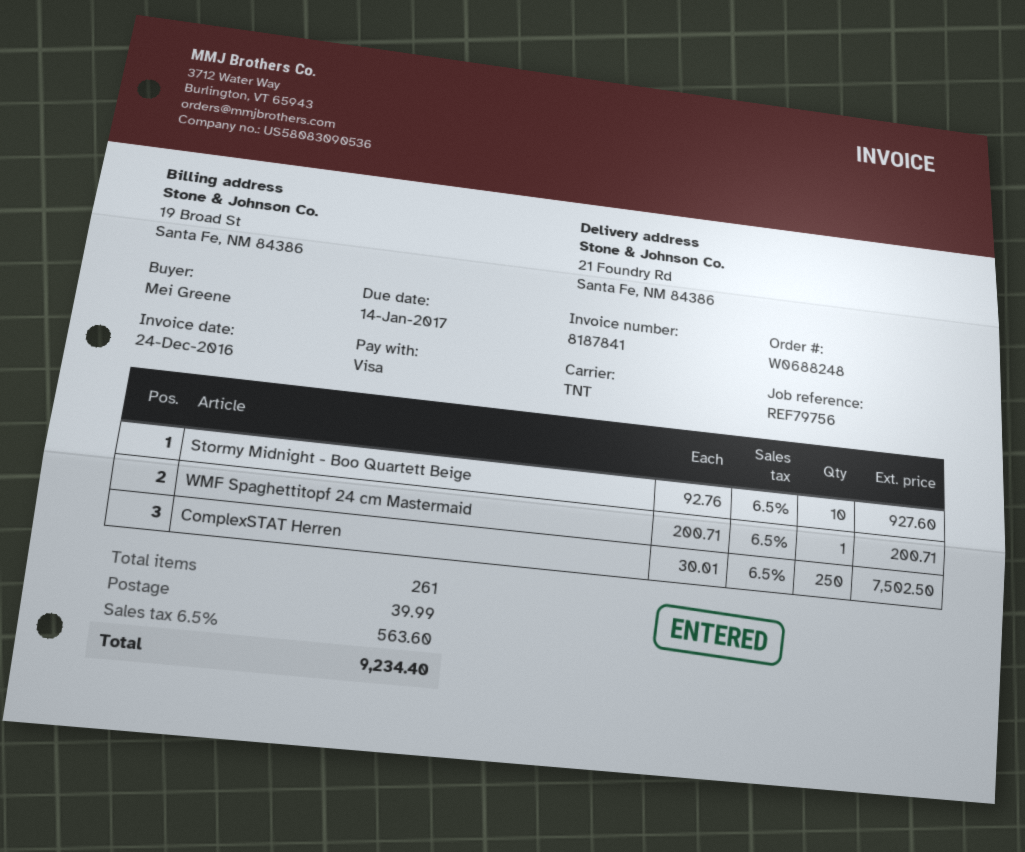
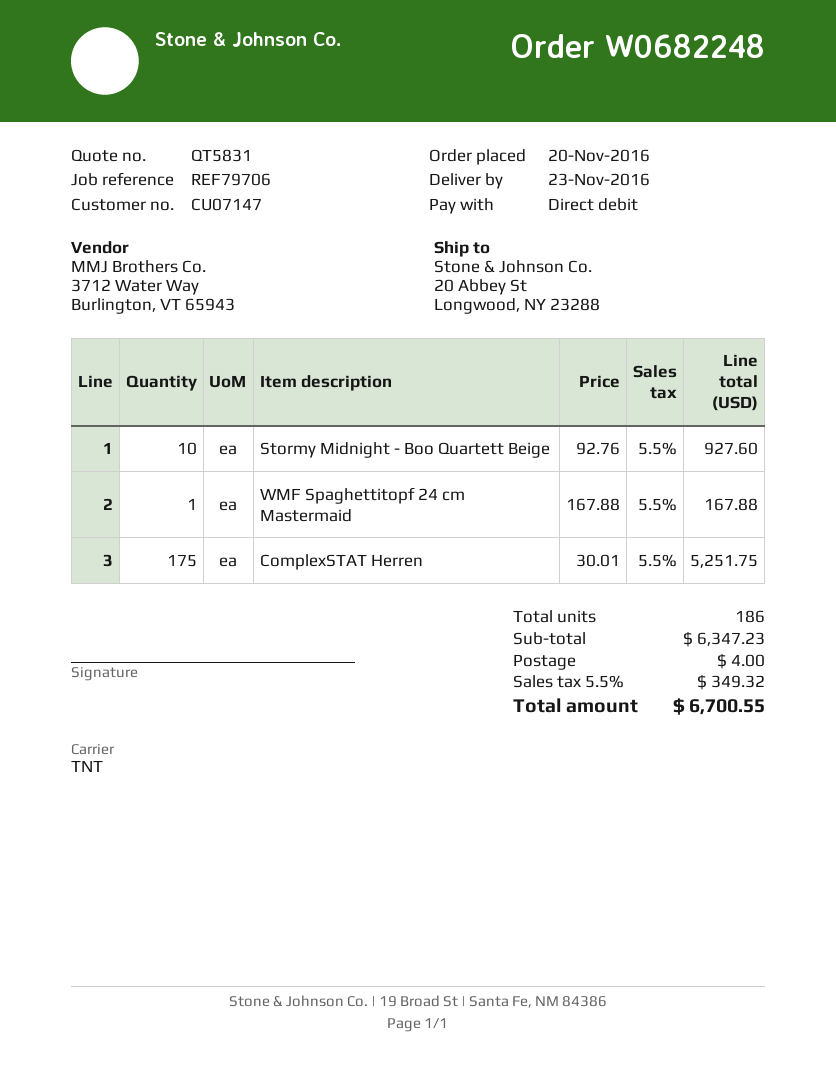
order number: W0688248 -> W0682248
reference: REF79756 -> REF79706
payment method: Visa -> direct debit
ship to: 21 Foundry Rd, Santa Fe, NM 84386 -> 20 Abbey St, Longwood, NY 23288
WMF Spaghettitopf 24 cm Mastermaid: 1 x 200.71 = 200.71 -> 1 x 167.88 = 167.88
ComplexSTAT Herren: 250 x 30.01 = 7502.50 -> 175 x 30.01 = 5251.75
total quantity: 261 -> 186
shipping: 39.99 -> 4.00
tax: 6.5% = 563.60 -> 5.5% = 349.32
total: 9234.40 -> 6700.55

